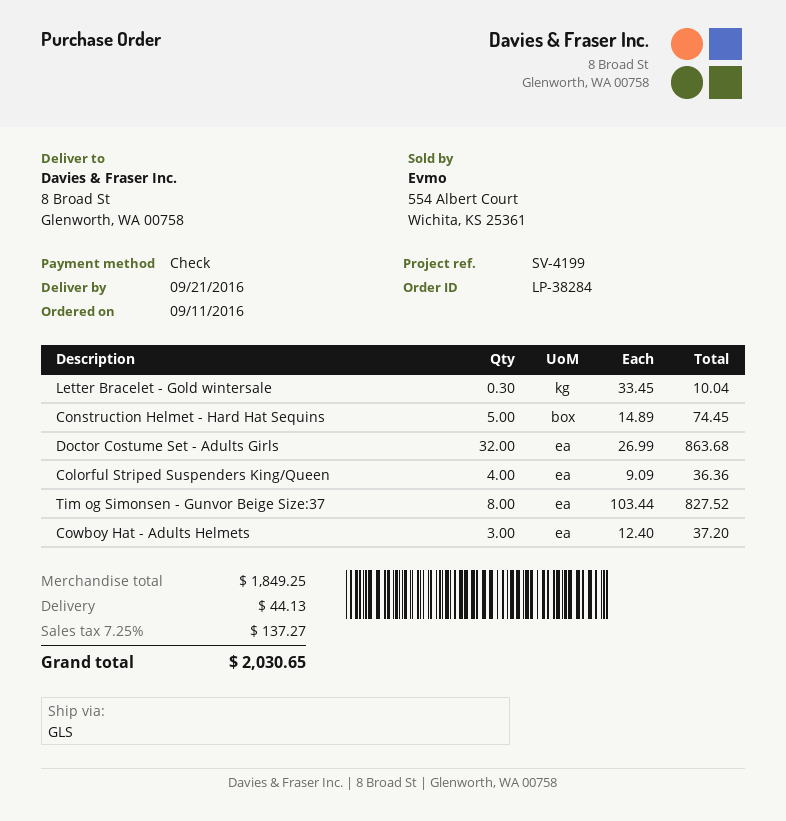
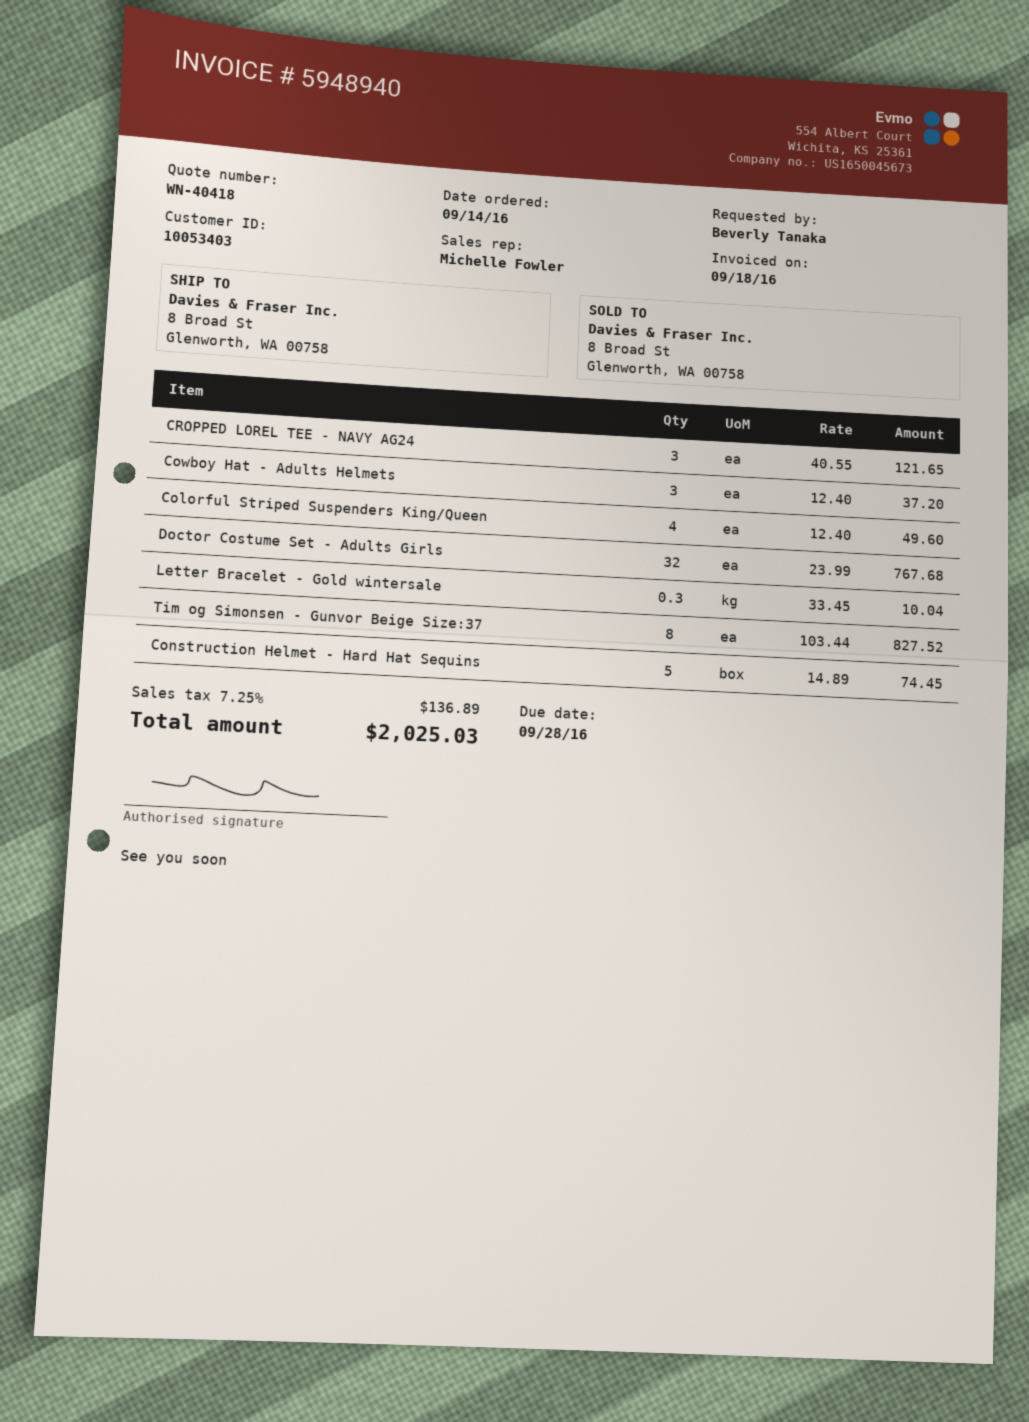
order date: 2016-09-11 -> 2016-09-14
Doctor Costume Set - Adults Girls: 32 x 26.99 = 863.68 -> 32 x 23.99 = 767.68
Colorful Striped Suspenders King/Queen: 4 x 9.09 = 36.36 -> 4 x 12.40 = 49.60
CROPPED LOREL TEE - NAVY AG24: none -> 3 x 40.55 = 121.65
shipping: 44.13 -> none
tax: 7.25% = 137.27 -> 7.25% = 136.89
total: 2030.65 -> 2025.03

